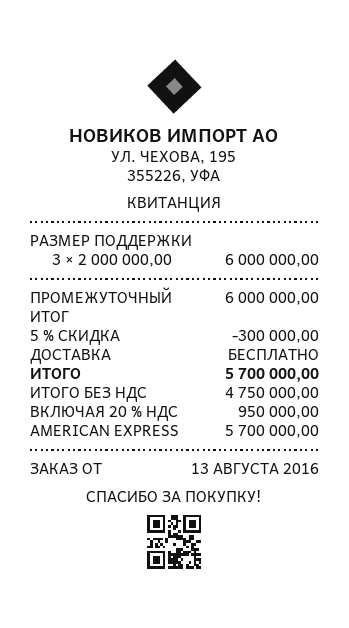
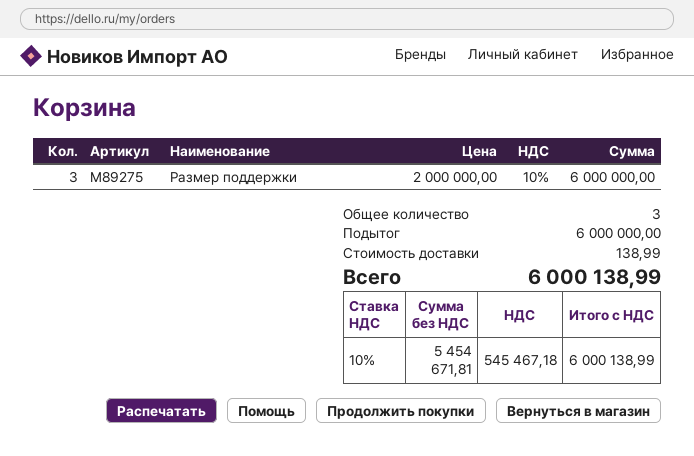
discount: 5% = 300000.00 -> none
shipping: 0.00 -> 138.99
net: 4750000.00 -> 5454671.81
tax: 20% = 950000.00 -> 10% = 545467.18
total: 5700000.00 -> 6000138.99

